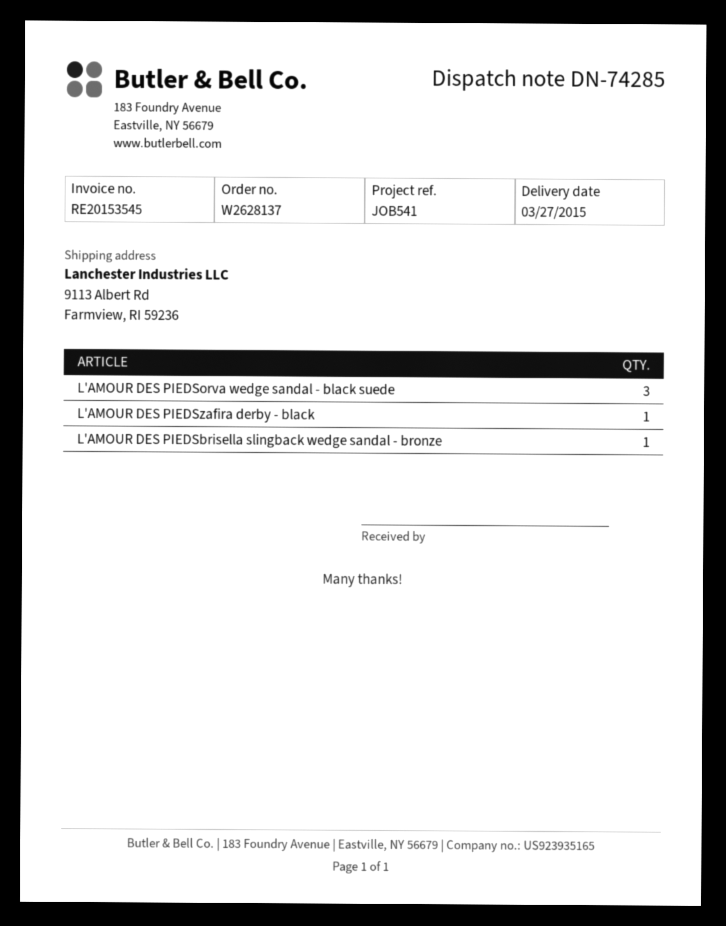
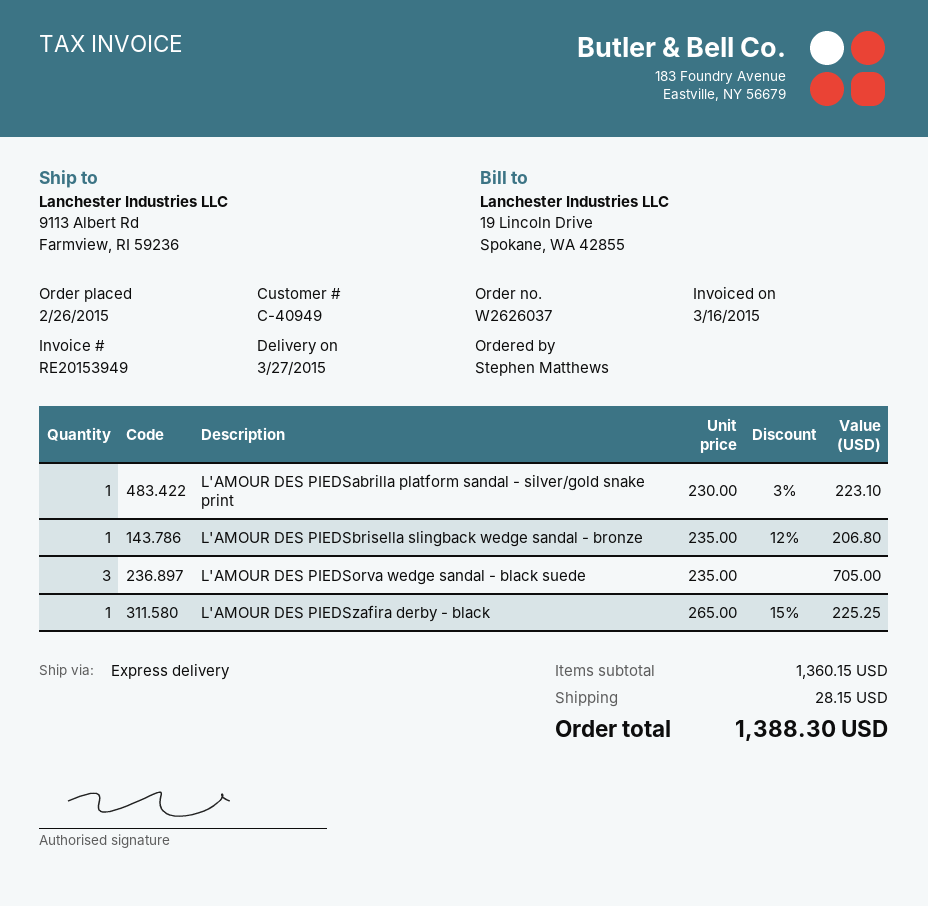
order number: W2628137 -> W2626037
invoice number: RE20153545 -> RE20153949
L'AMOUR DES PIEDSabrilla platform sandal - silver/gold snake print: none -> 1

